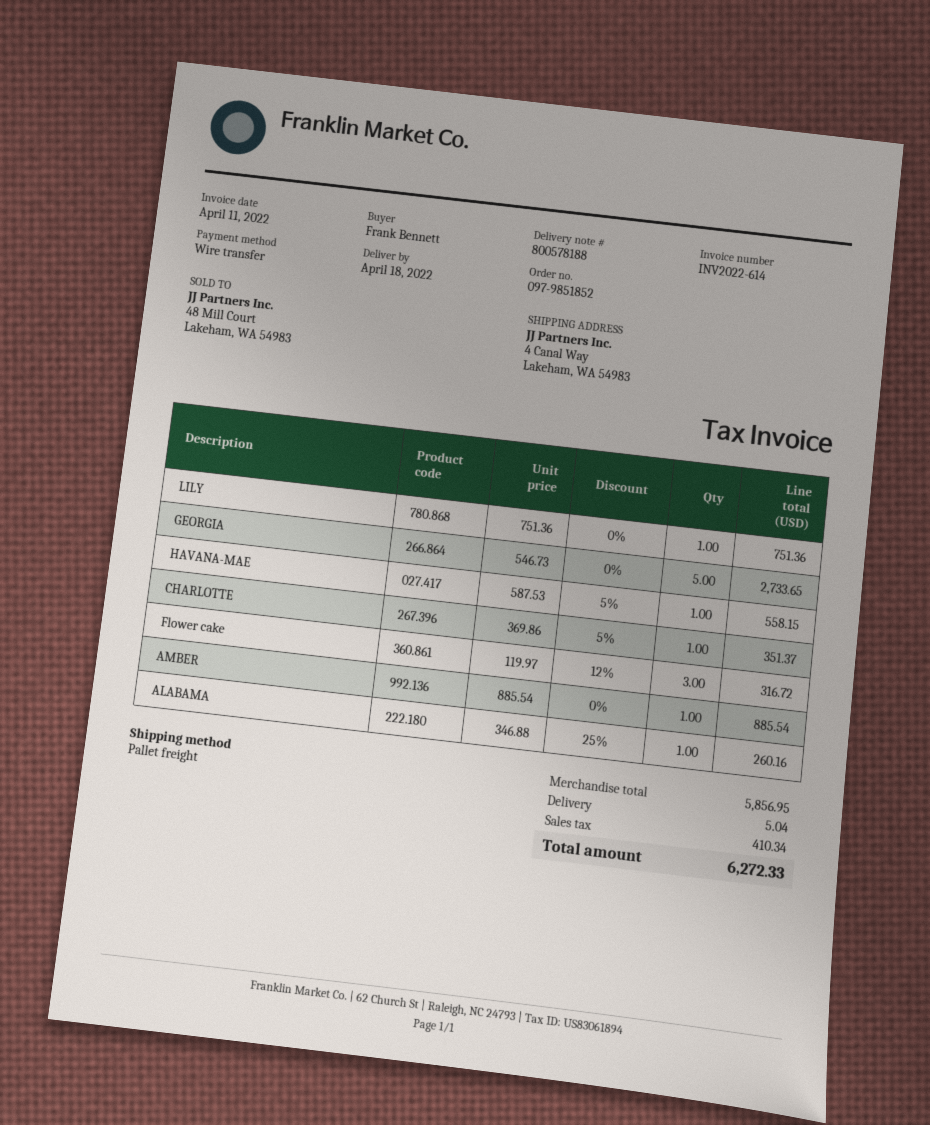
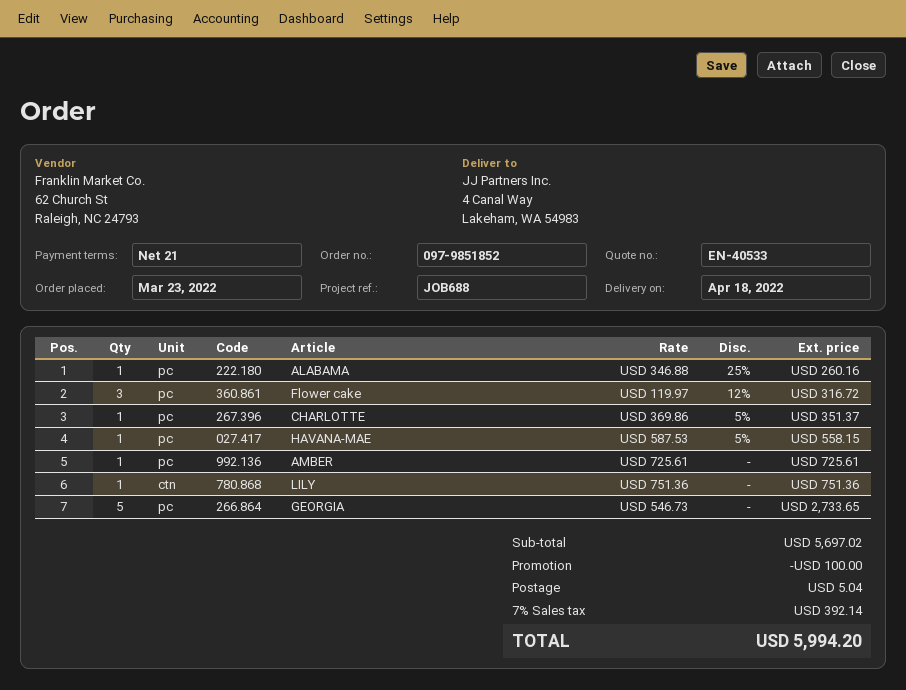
AMBER: 1 x 885.54 = 885.54 -> 1 x 725.61 = 725.61
subtotal: 5856.95 -> 5697.02
discount: none -> 100.00
tax: 410.34 -> 392.14
total: 6272.33 -> 5994.20

